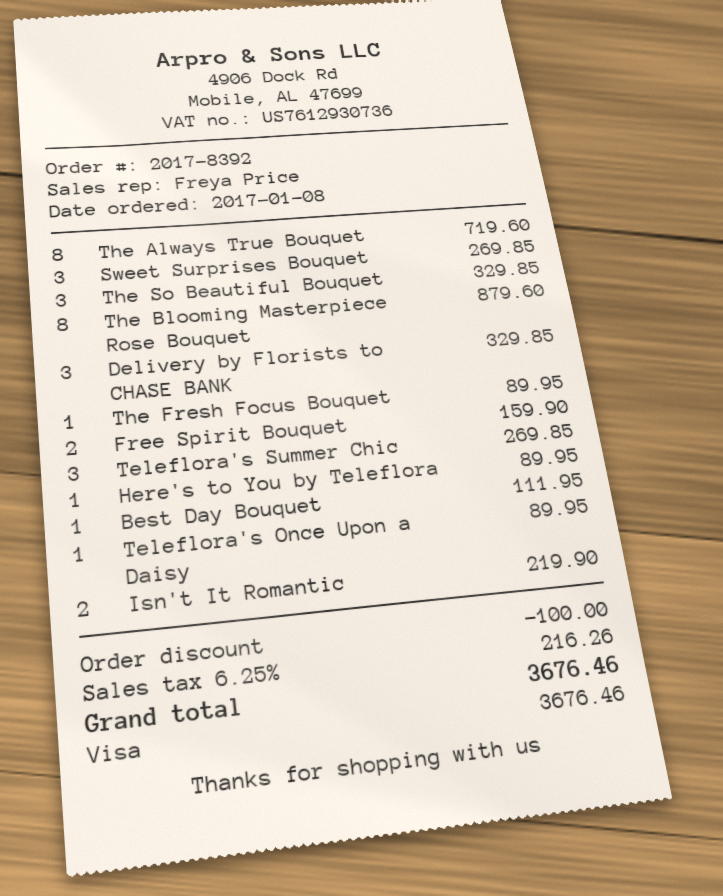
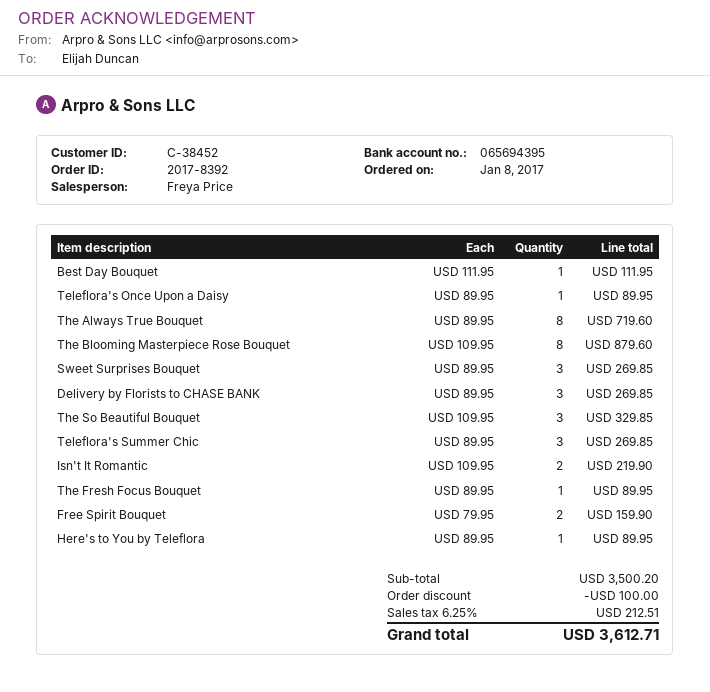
Delivery by Florists to CHASE BANK: 3 for 329.85 -> 3 for 269.85
tax: 6.25% = 216.26 -> 6.25% = 212.51
total: 3676.46 -> 3612.71

